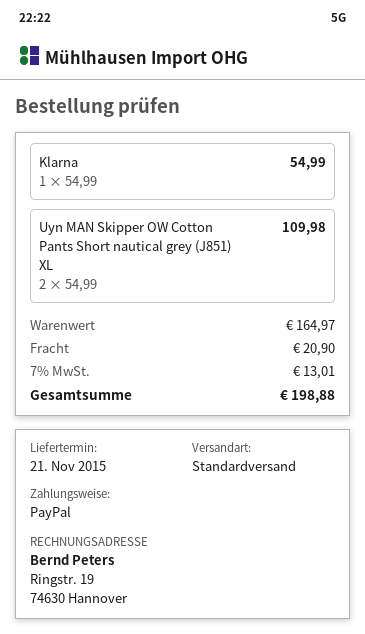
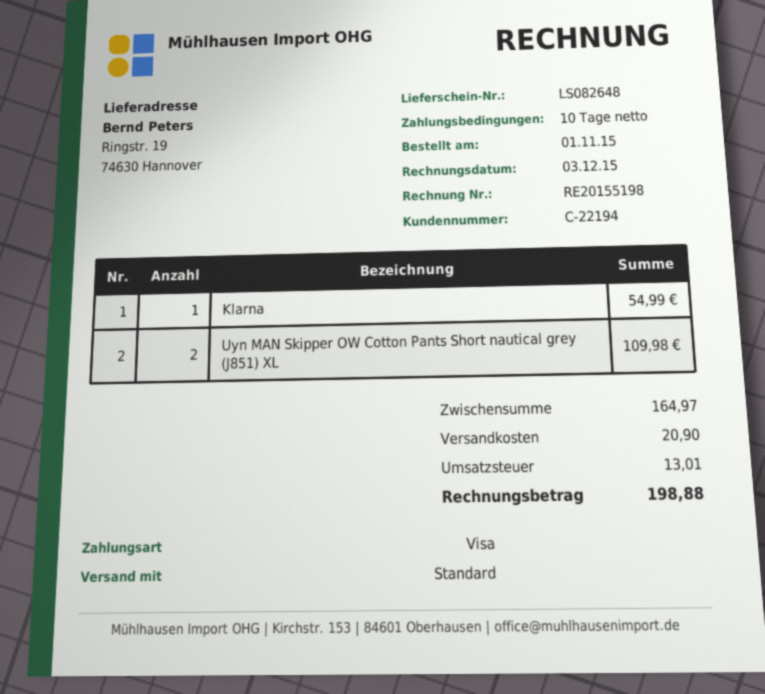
payment method: PayPal -> Visa

